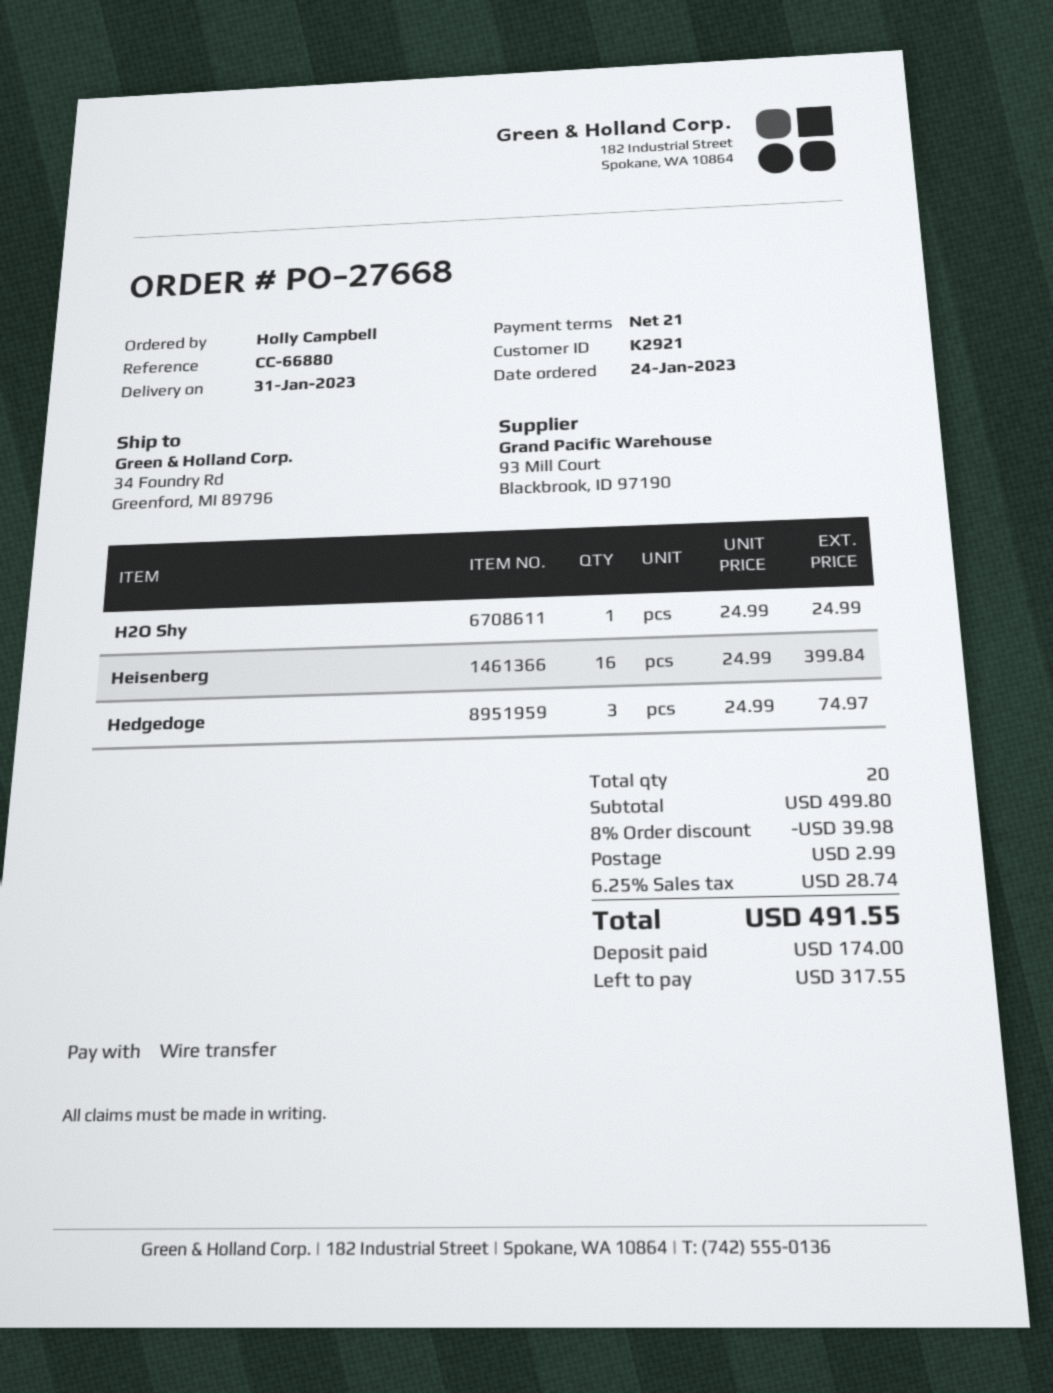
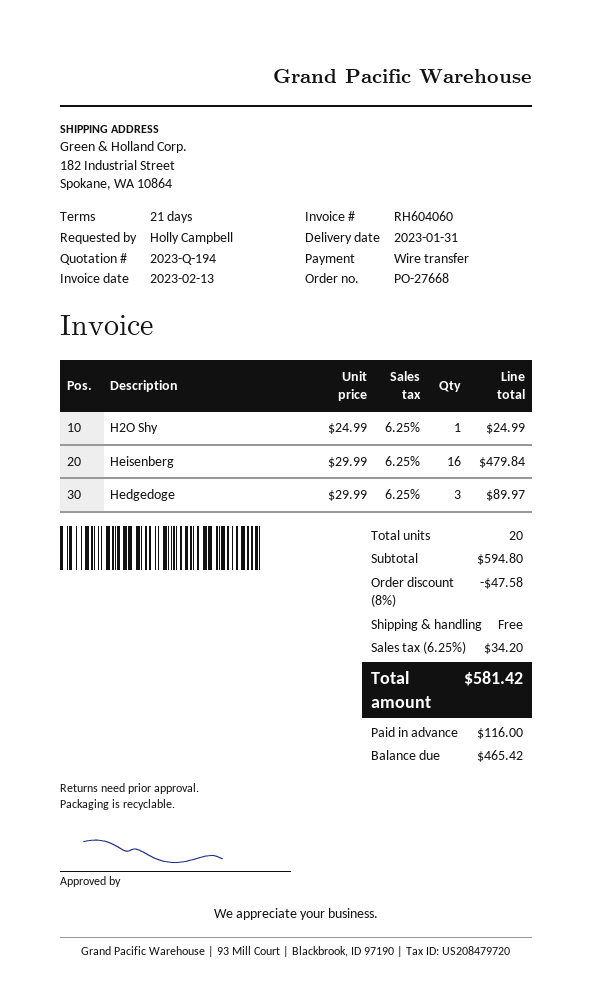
ship to: 34 Foundry Rd, Greenford, MI 89796 -> 182 Industrial Street, Spokane, WA 10864
Heisenberg: 16 x 24.99 = 399.84 -> 16 x 29.99 = 479.84
Hedgedoge: 3 x 24.99 = 74.97 -> 3 x 29.99 = 89.97
subtotal: 499.80 -> 594.80
discount: 8% = 39.98 -> 8% = 47.58
shipping: 2.99 -> 0.00
tax: 6.25% = 28.74 -> 6.25% = 34.20
total: 491.55 -> 581.42
deposit: 174.00 -> 116.00
balance: 317.55 -> 465.42

